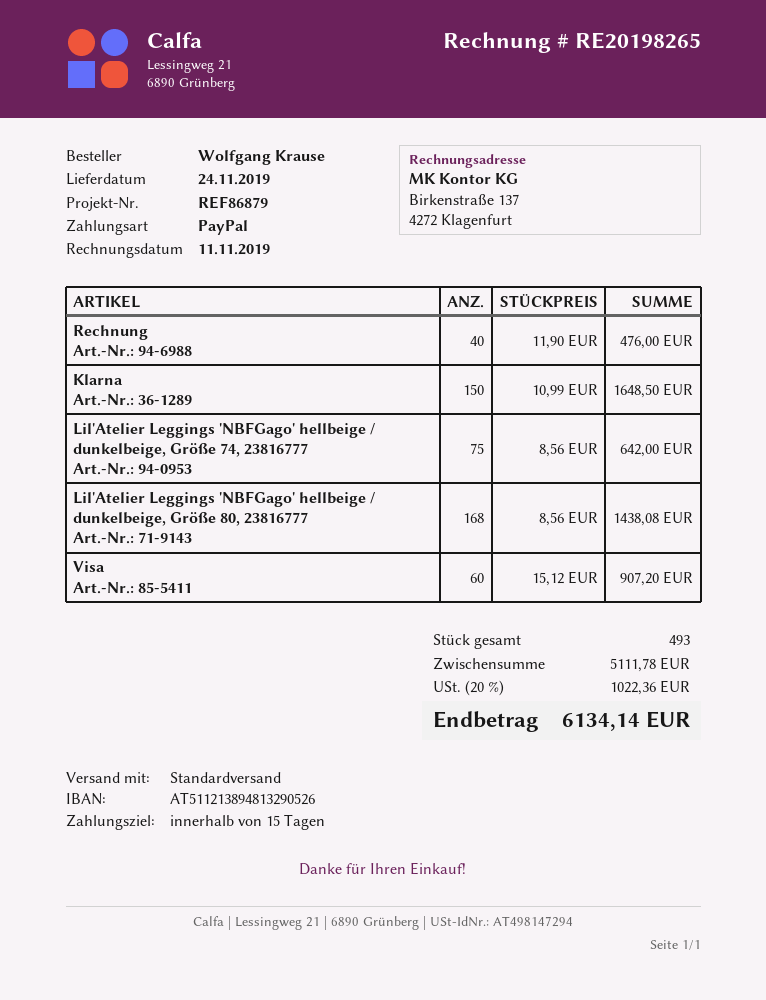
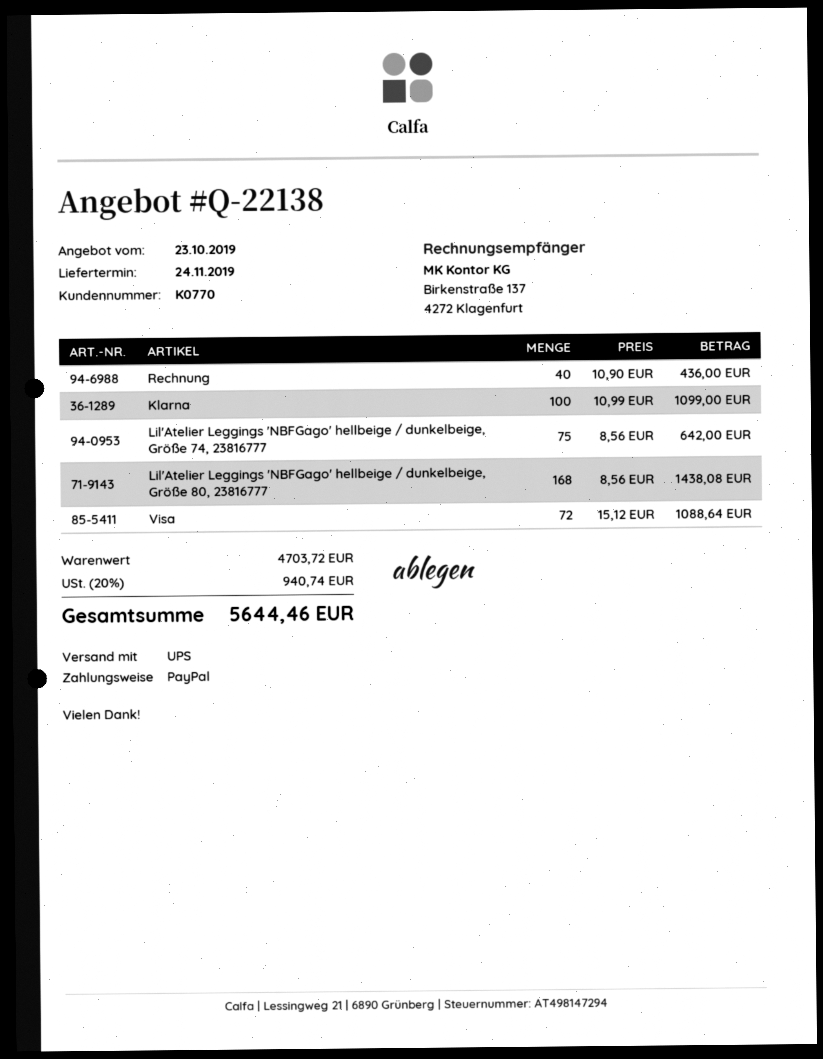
shipping method: standard -> UPS
Rechnung: 40 x 11.90 = 476.00 -> 40 x 10.90 = 436.00
Klarna: 150 x 10.99 = 1648.50 -> 100 x 10.99 = 1099.00
Visa: 60 x 15.12 = 907.20 -> 72 x 15.12 = 1088.64
subtotal: 5111.78 -> 4703.72
tax: 20% = 1022.36 -> 20% = 940.74
total: 6134.14 -> 5644.46

